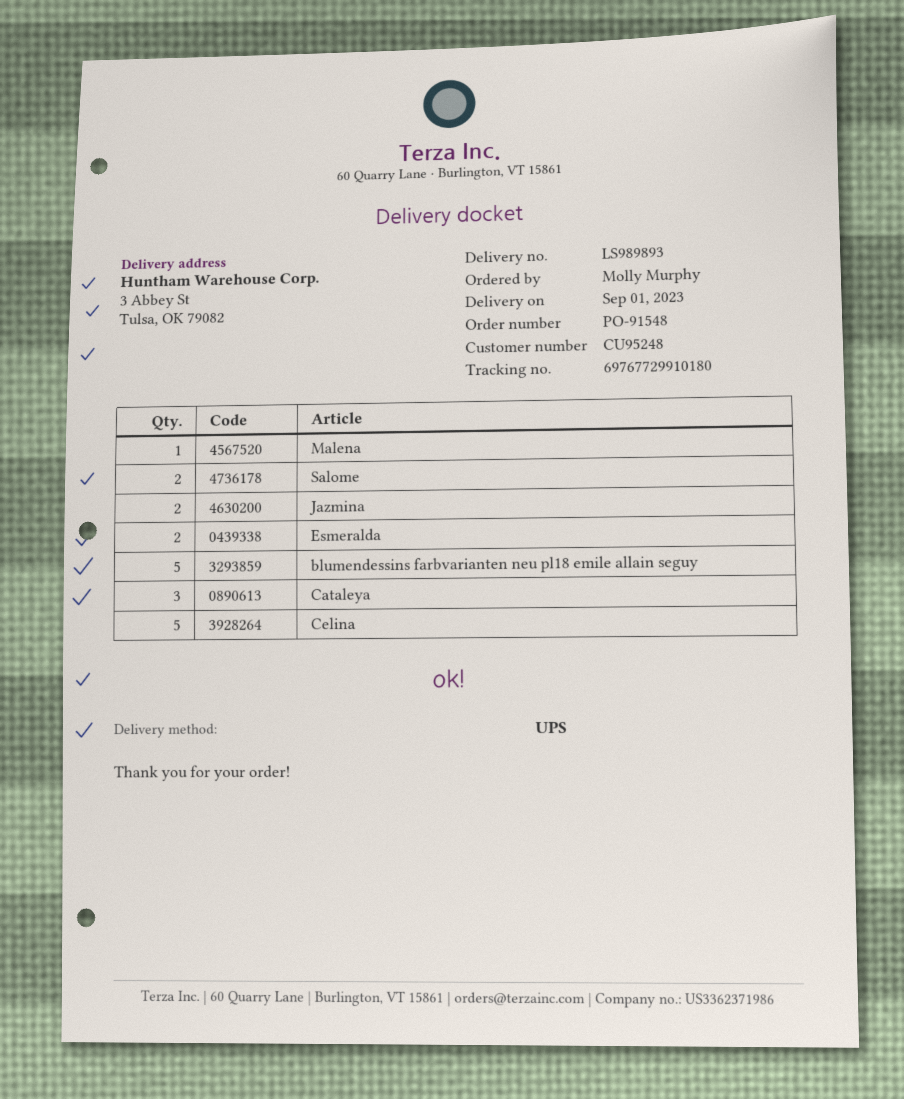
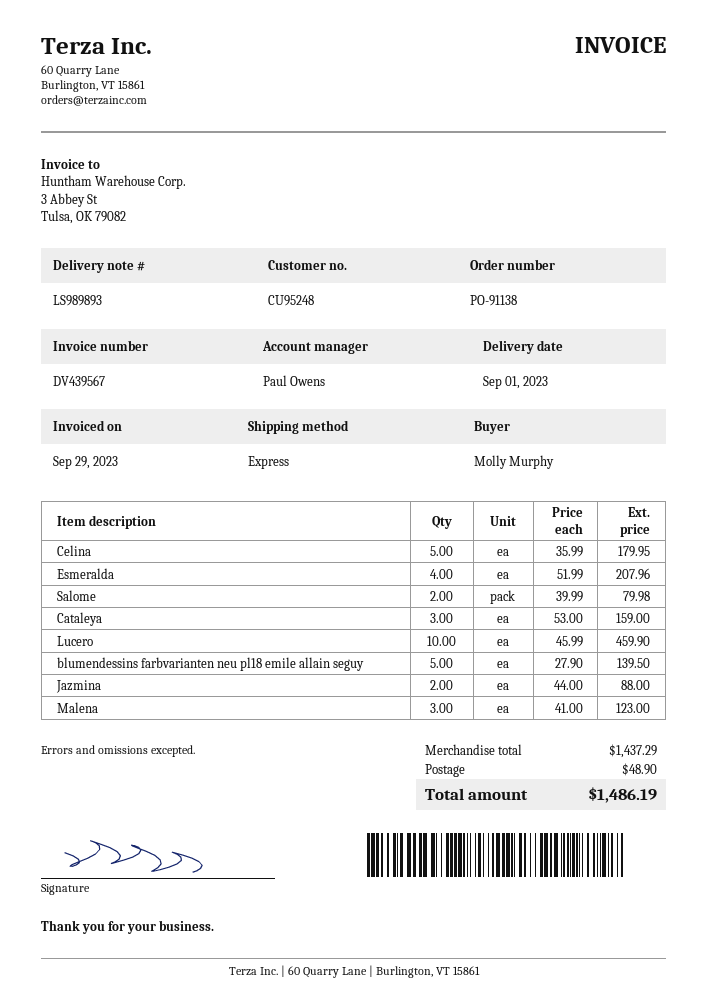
order number: PO-91548 -> PO-91138
shipping method: UPS -> express
Malena: 1 -> 3
Esmeralda: 2 -> 4
Lucero: none -> 10

